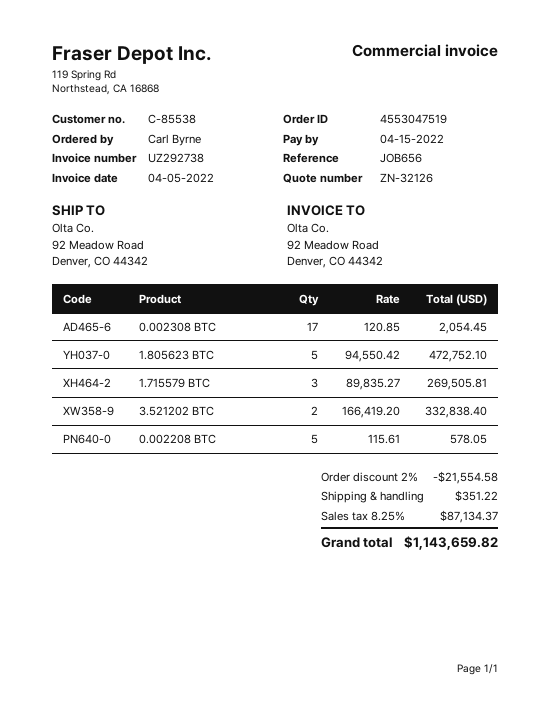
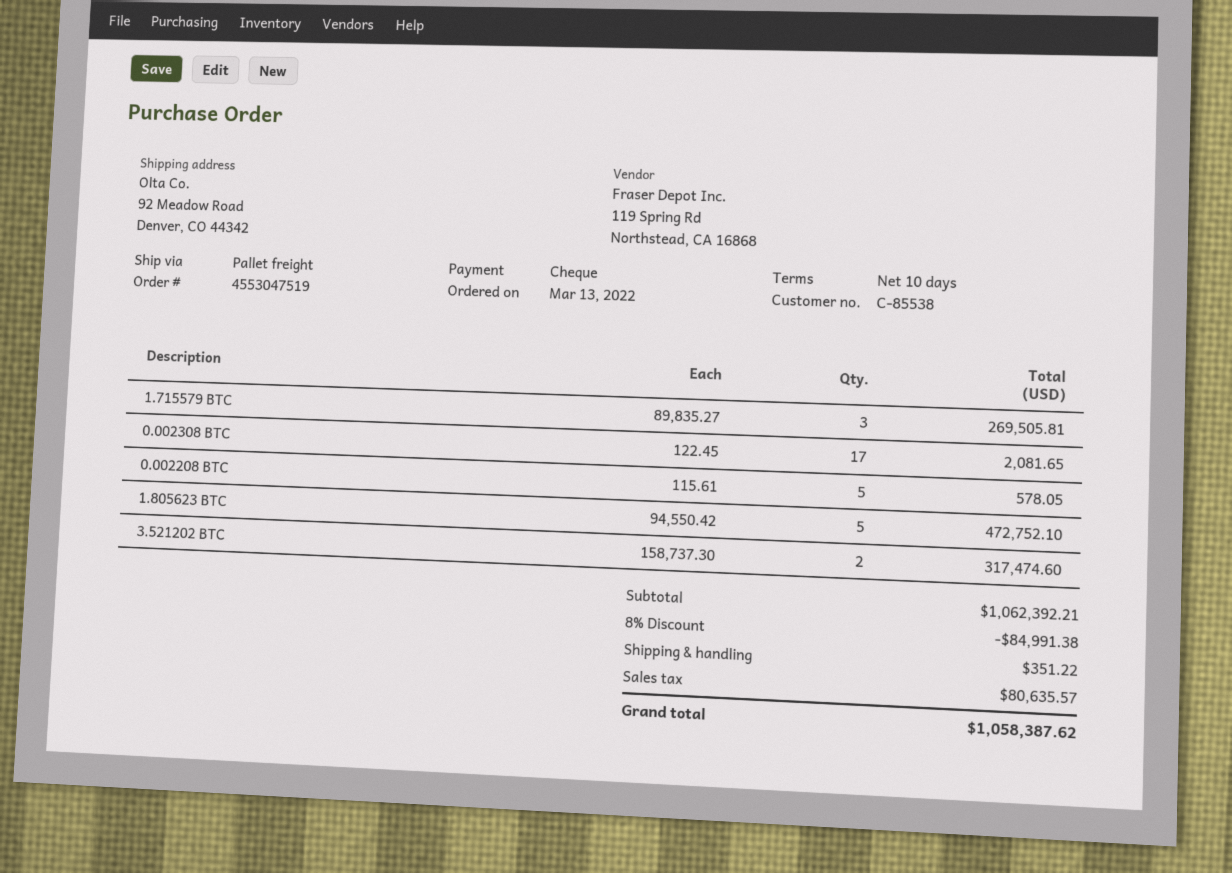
0.002308 BTC: 17 x 120.85 = 2054.45 -> 17 x 122.45 = 2081.65
3.521202 BTC: 2 x 166419.20 = 332838.40 -> 2 x 158737.30 = 317474.60
discount: 2% = 21554.58 -> 8% = 84991.38
tax: 87134.37 -> 80635.57
total: 1143659.82 -> 1058387.62

